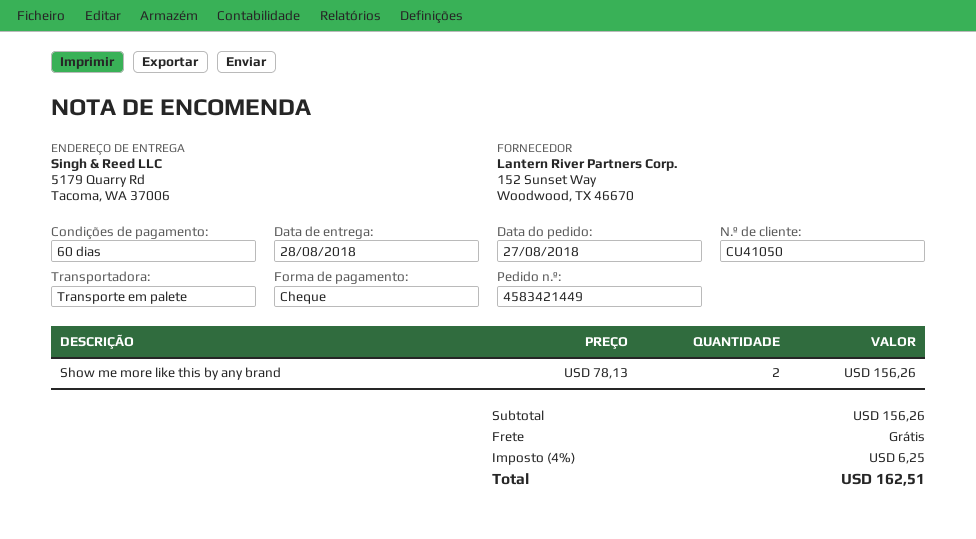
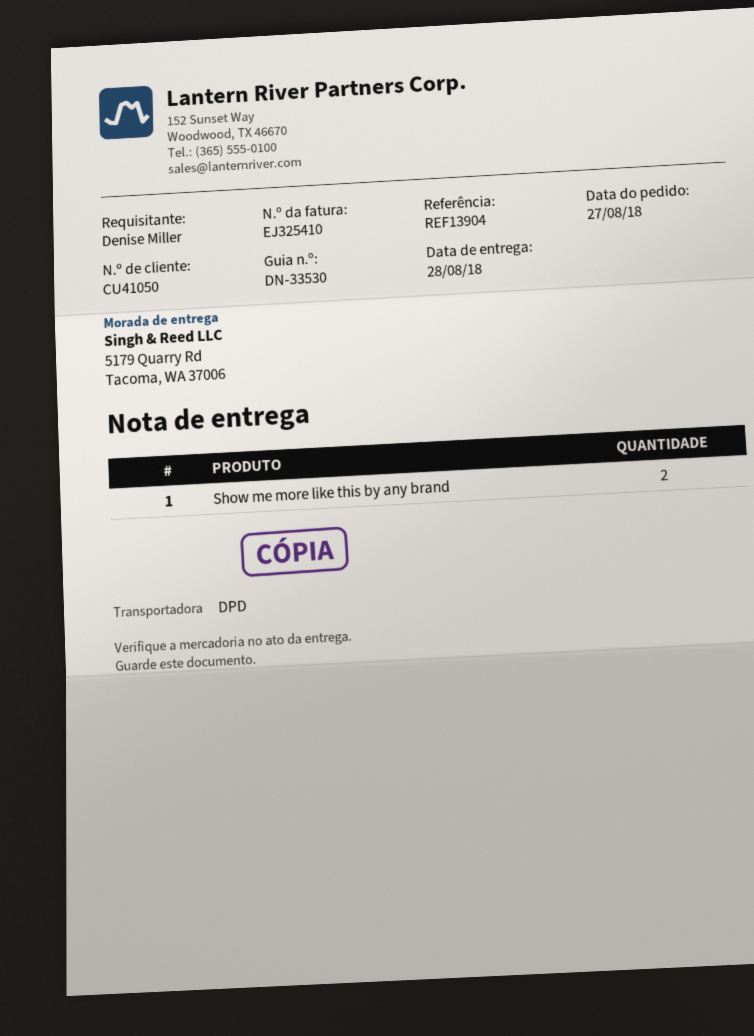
shipping method: pallet freight -> DPD

